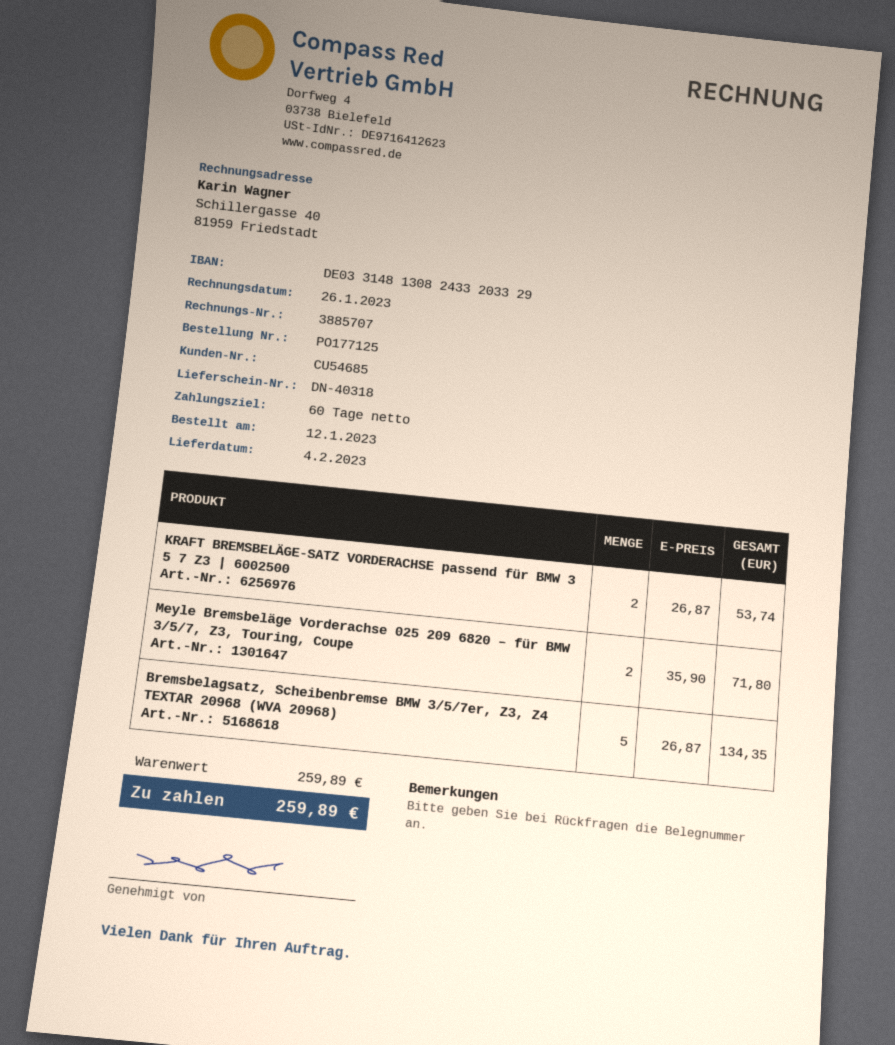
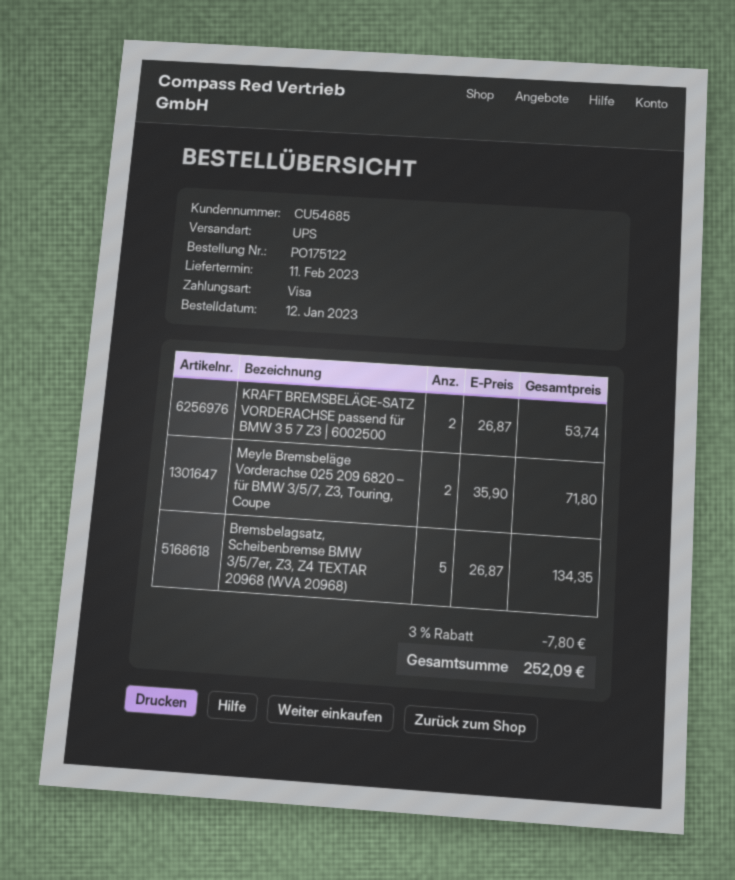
order number: PO177125 -> PO175122
delivery date: 2023-02-04 -> 2023-02-11
discount: none -> 3% = 7.80
total: 259.89 -> 252.09

